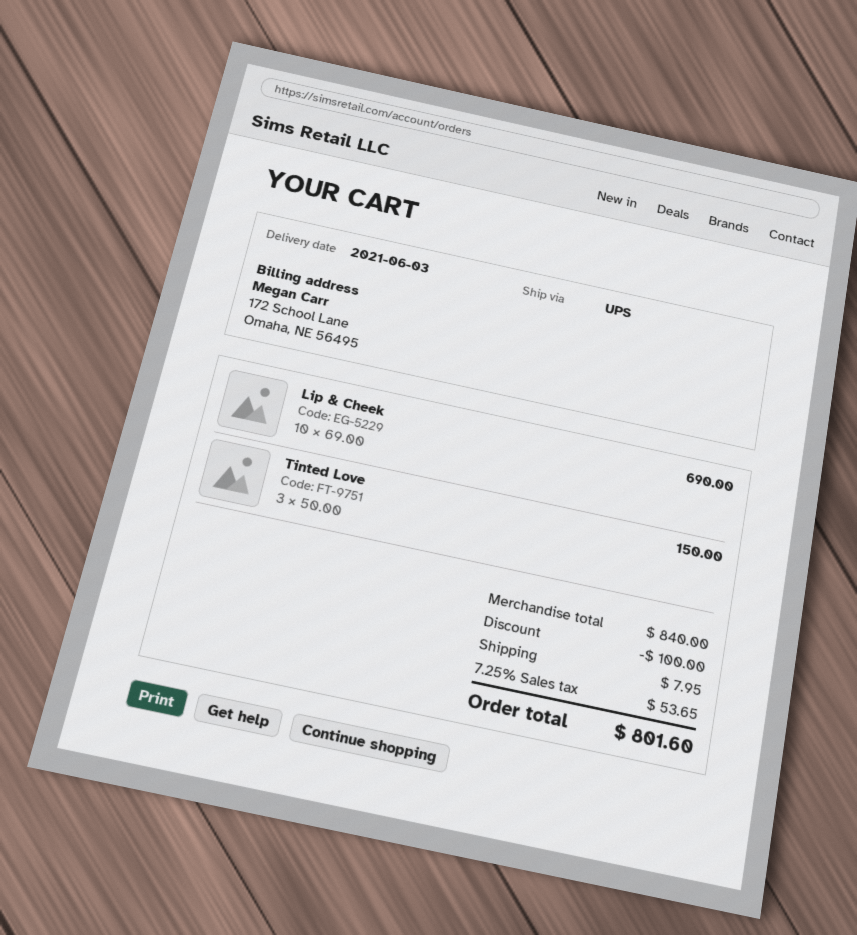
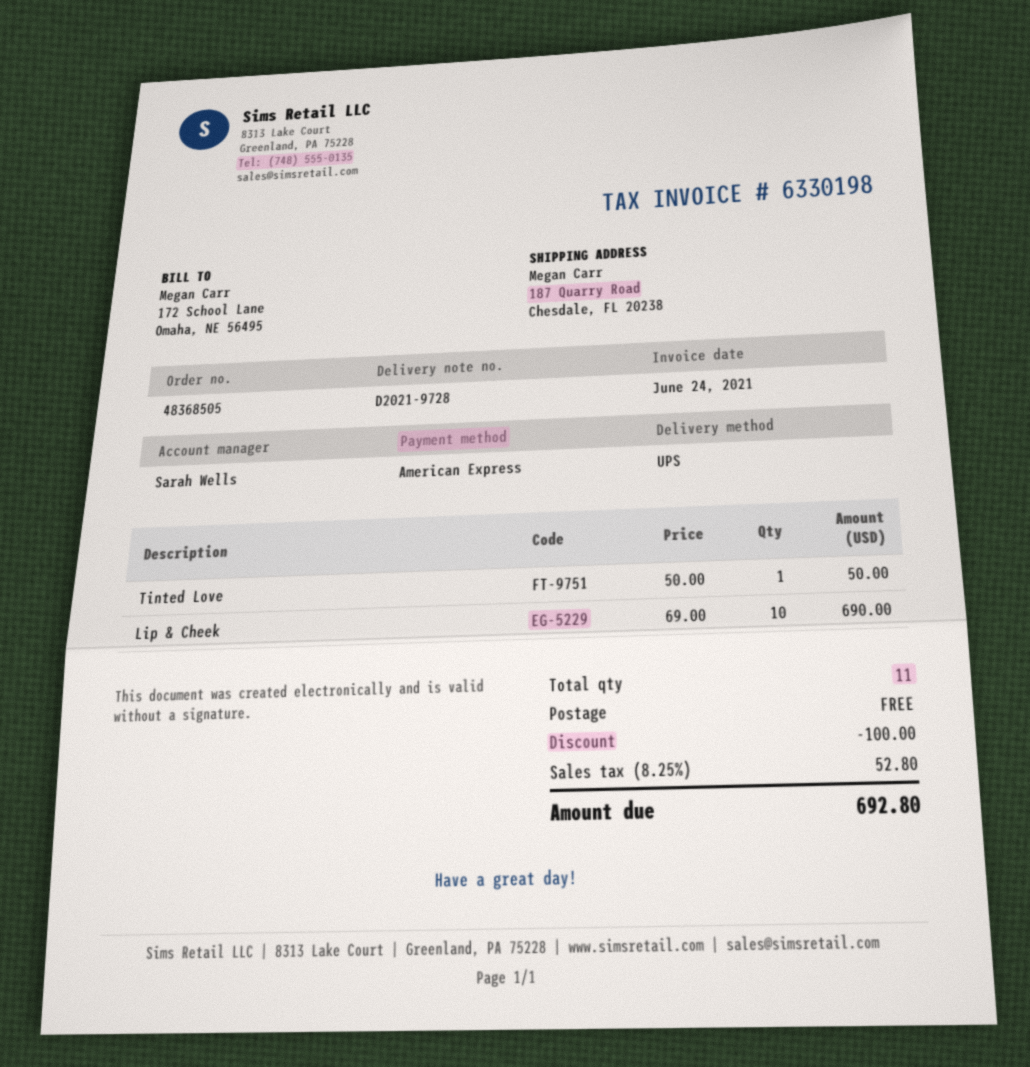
Tinted Love: 3 x 50.00 = 150.00 -> 1 x 50.00 = 50.00
shipping: 7.95 -> 0.00
tax: 7.25% = 53.65 -> 8.25% = 52.80
total: 801.60 -> 692.80

